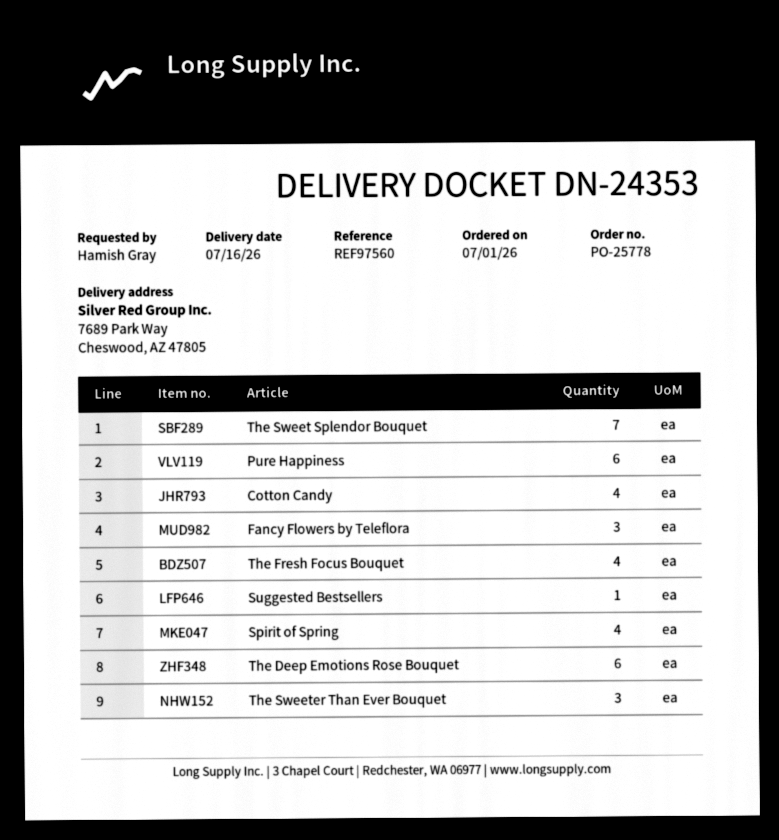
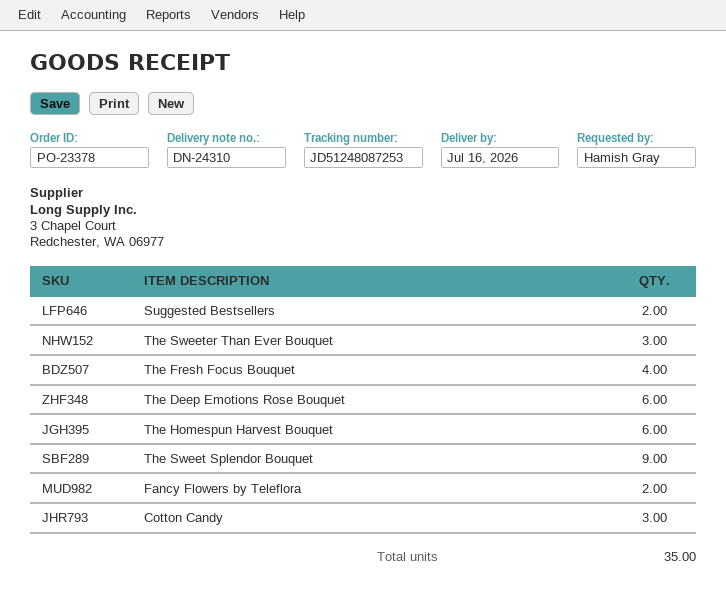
order number: PO-25778 -> PO-23378
delivery note number: DN-24353 -> DN-24310
The Sweet Splendor Bouquet: 7 -> 9
Pure Happiness: 6 -> none
Cotton Candy: 4 -> 3
Fancy Flowers by Teleflora: 3 -> 2
Suggested Bestsellers: 1 -> 2
Spirit of Spring: 4 -> none
The Homespun Harvest Bouquet: none -> 6

